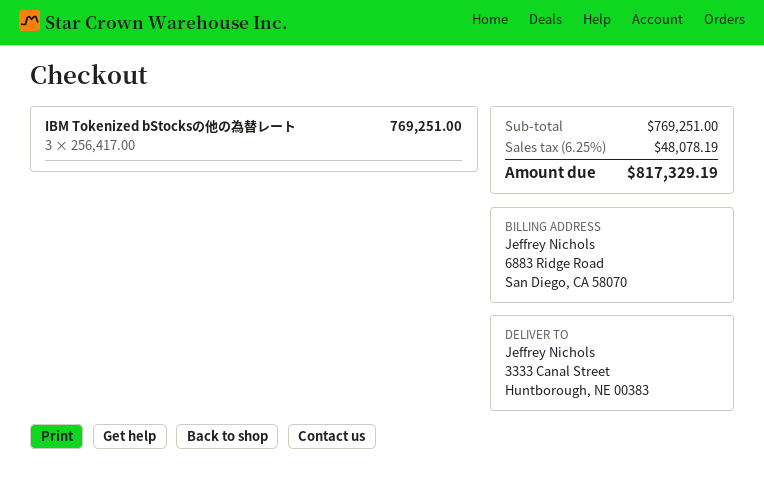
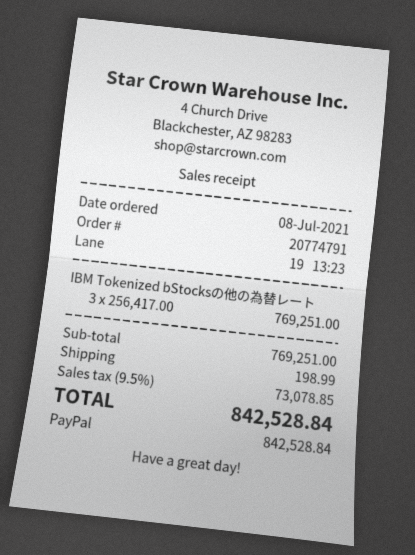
shipping: none -> 198.99
tax: 6.25% = 48078.19 -> 9.5% = 73078.85
total: 817329.19 -> 842528.84

